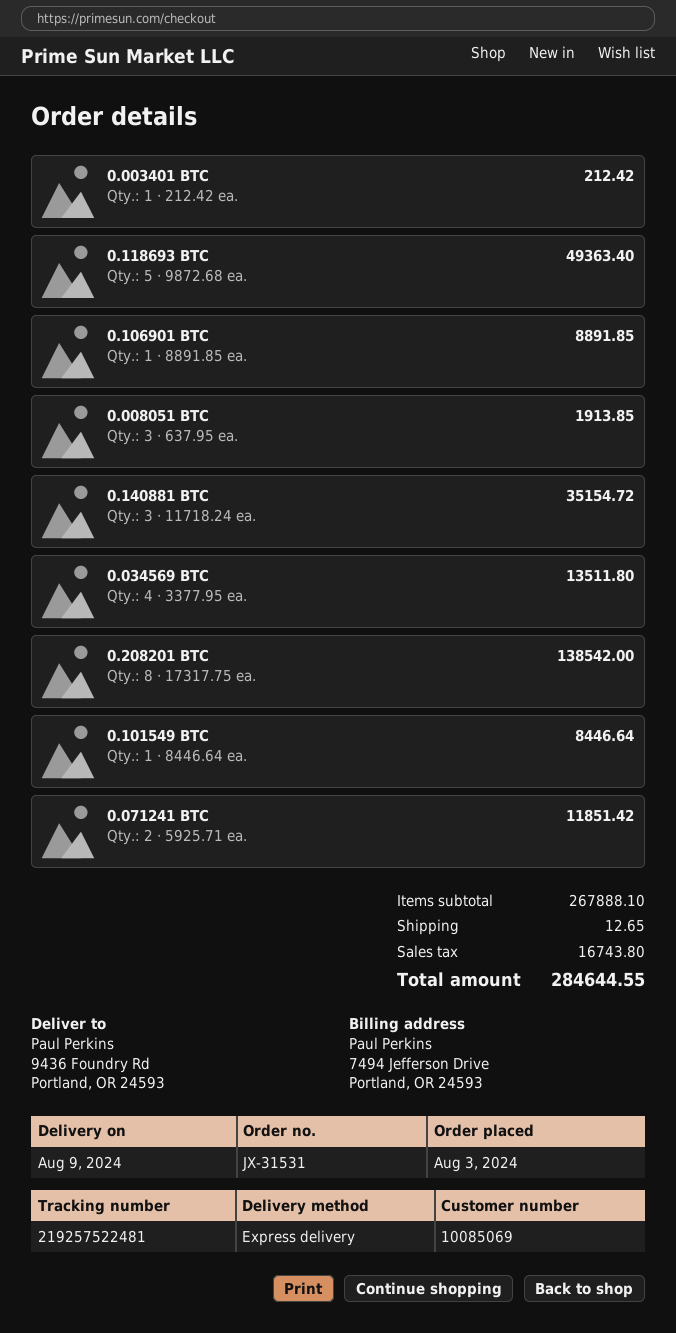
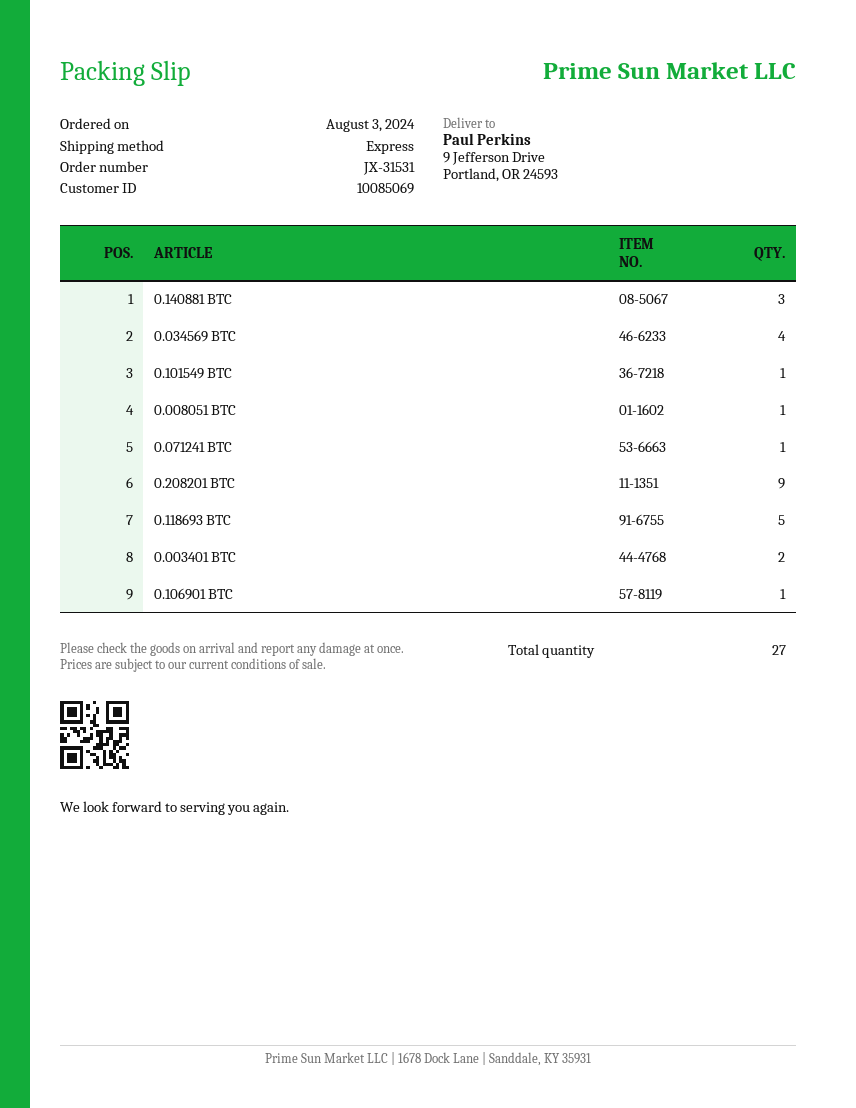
ship to: 9436 Foundry Rd, Portland, OR 24593 -> 9 Jefferson Drive, Portland, OR 24593
0.003401 BTC: 1 -> 2
0.008051 BTC: 3 -> 1
0.208201 BTC: 8 -> 9
0.071241 BTC: 2 -> 1

